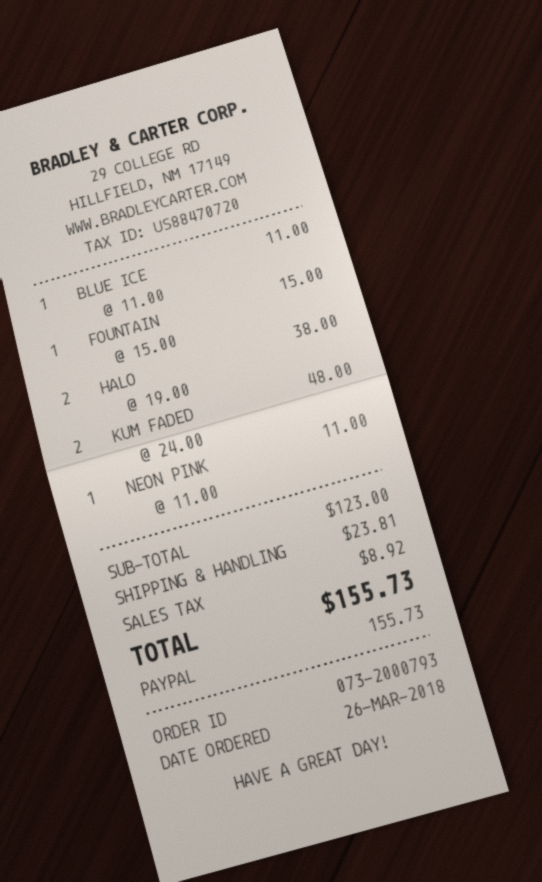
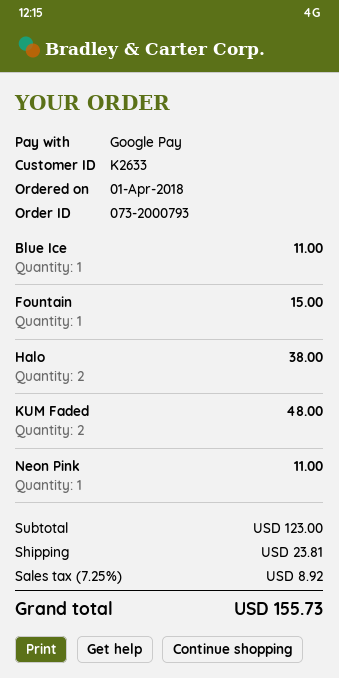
order date: 2018-03-26 -> 2018-04-01
payment method: PayPal -> Google Pay

